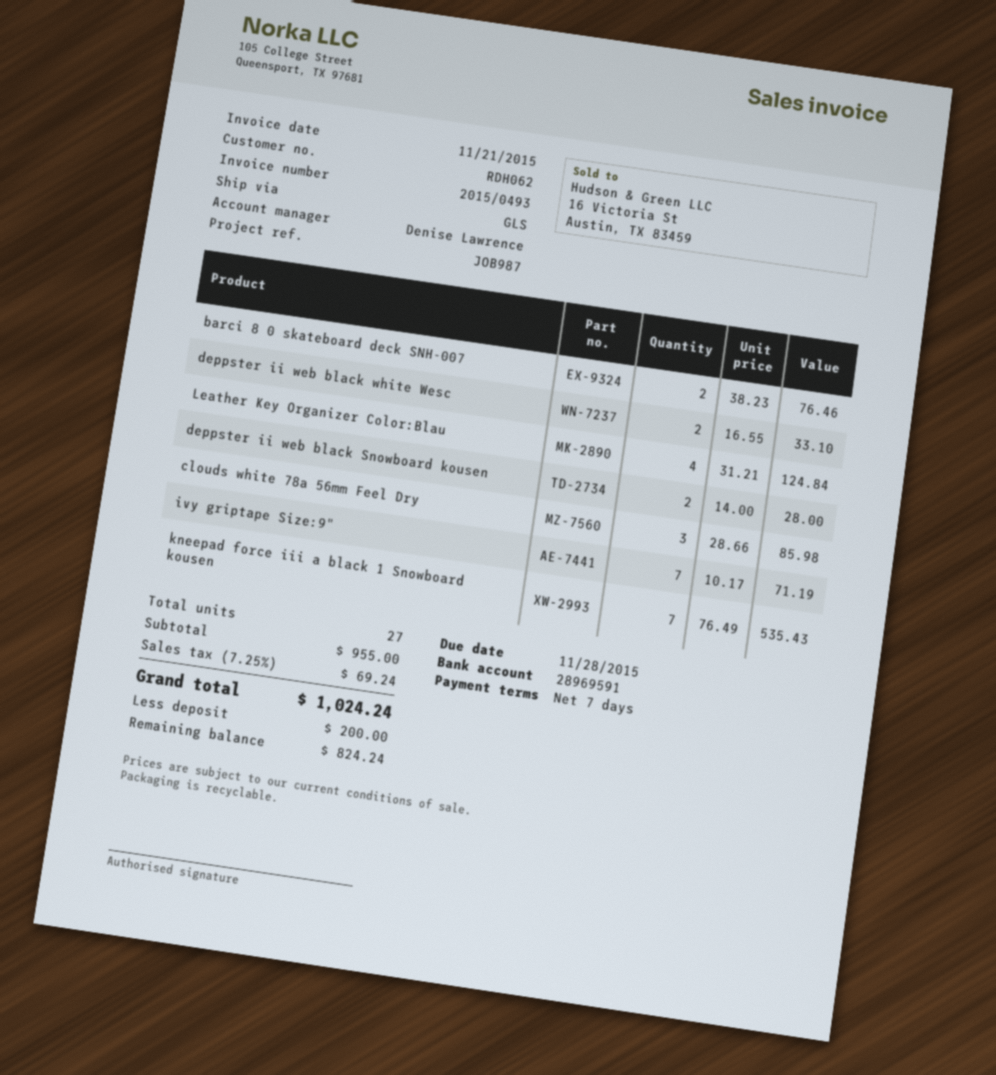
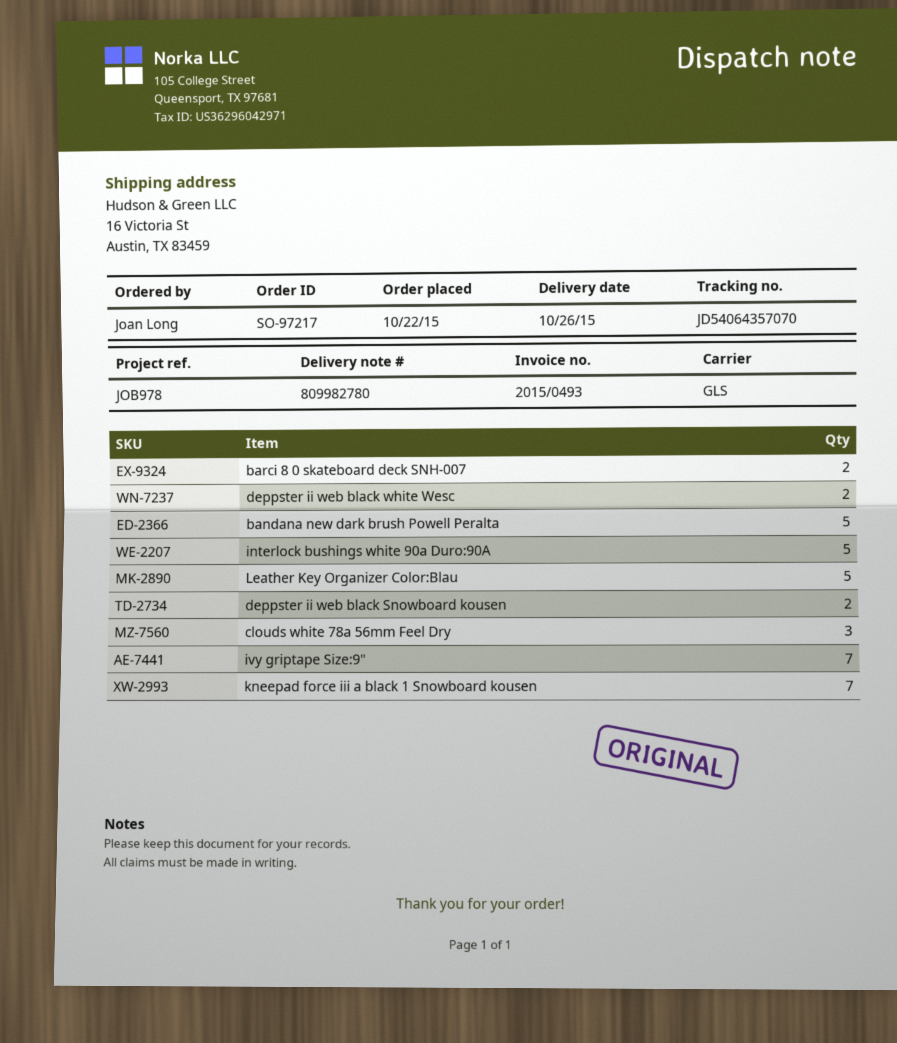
reference: JOB987 -> JOB978
Leather Key Organizer Color:Blau: 4 -> 5
bandana new dark brush Powell Peralta: none -> 5
interlock bushings white 90a Duro:90A: none -> 5

